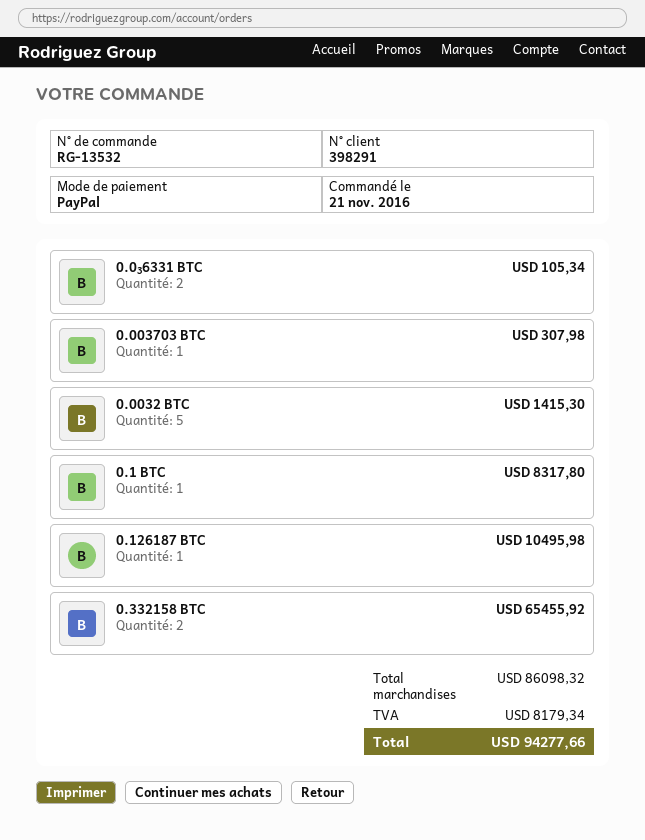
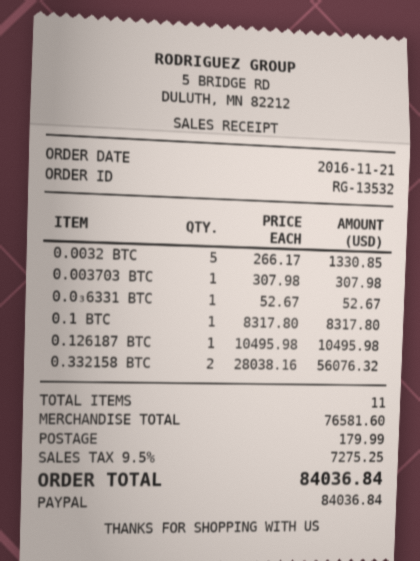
0.0₃6331 BTC: 2 for 105.34 -> 1 for 52.67
0.0032 BTC: 5 for 1415.30 -> 5 for 1330.85
0.332158 BTC: 2 for 65455.92 -> 2 for 56076.32
subtotal: 86098.32 -> 76581.60
shipping: none -> 179.99
tax: 8179.34 -> 7275.25
total: 94277.66 -> 84036.84

